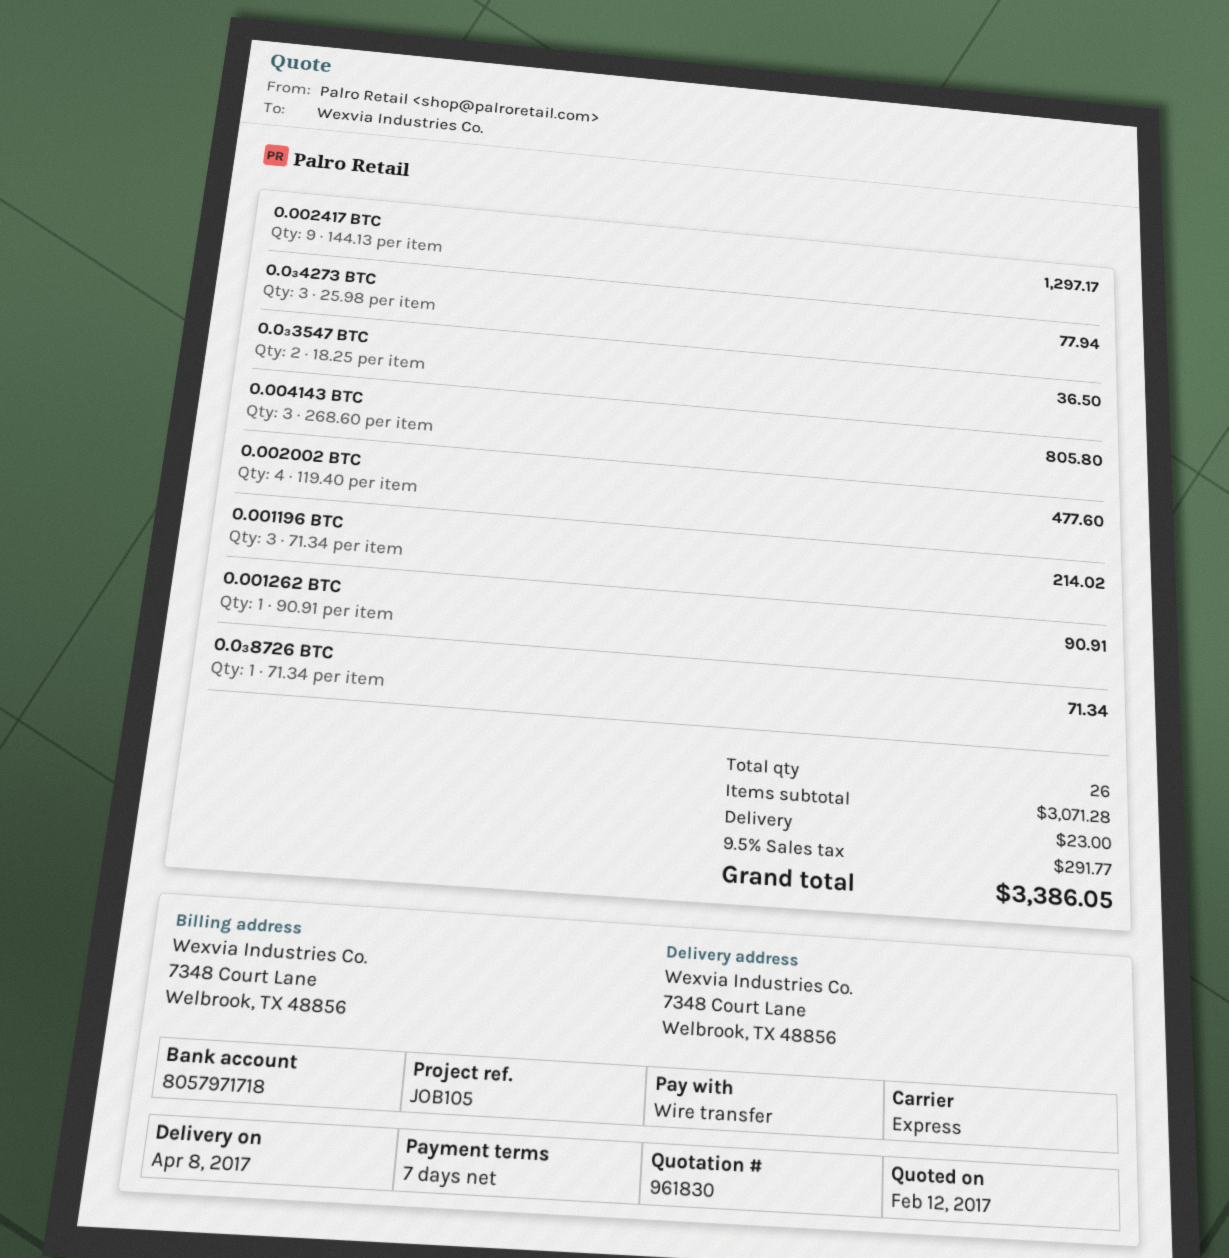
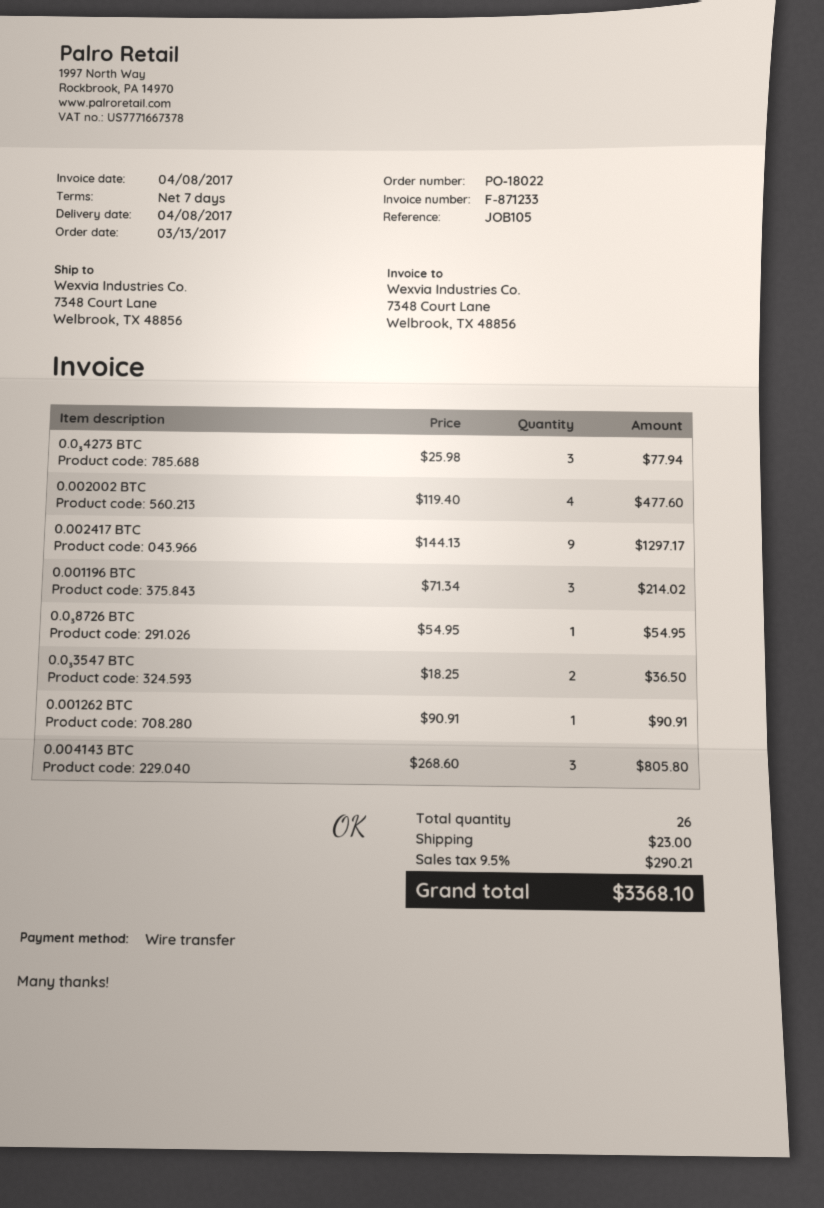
0.0₃8726 BTC: 1 x 71.34 = 71.34 -> 1 x 54.95 = 54.95
tax: 9.5% = 291.77 -> 9.5% = 290.21
total: 3386.05 -> 3368.10

